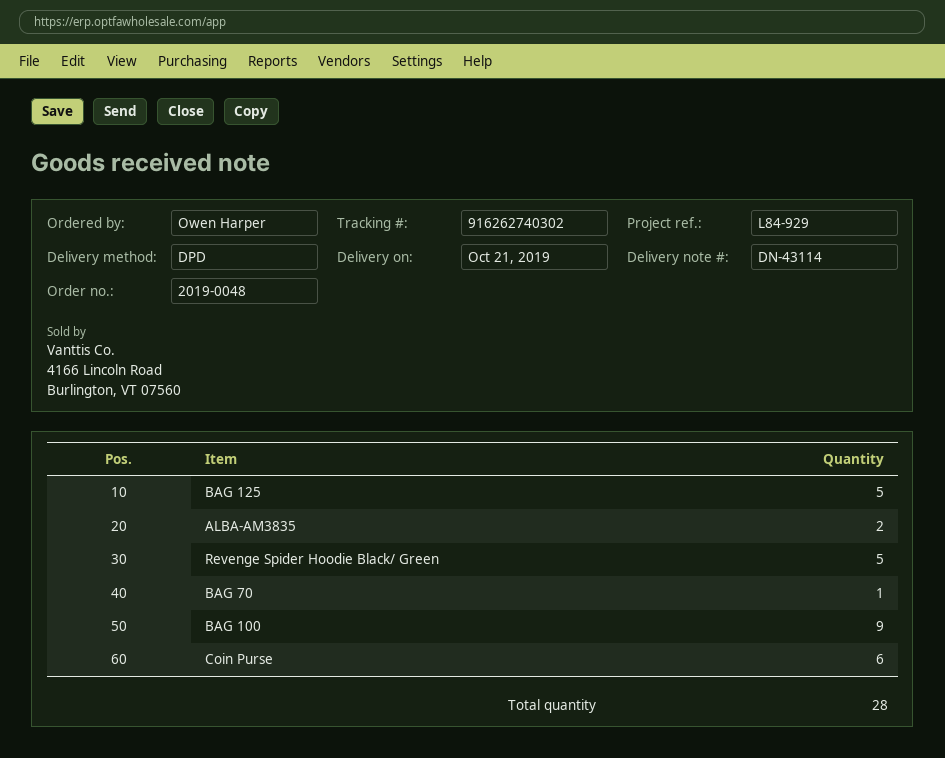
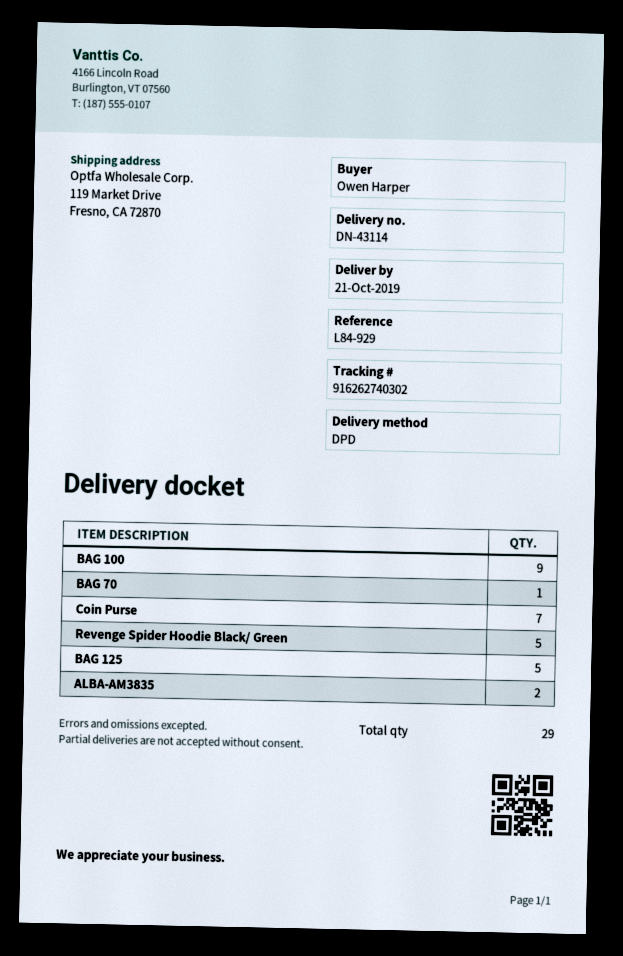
Coin Purse: 6 -> 7
total quantity: 28 -> 29

